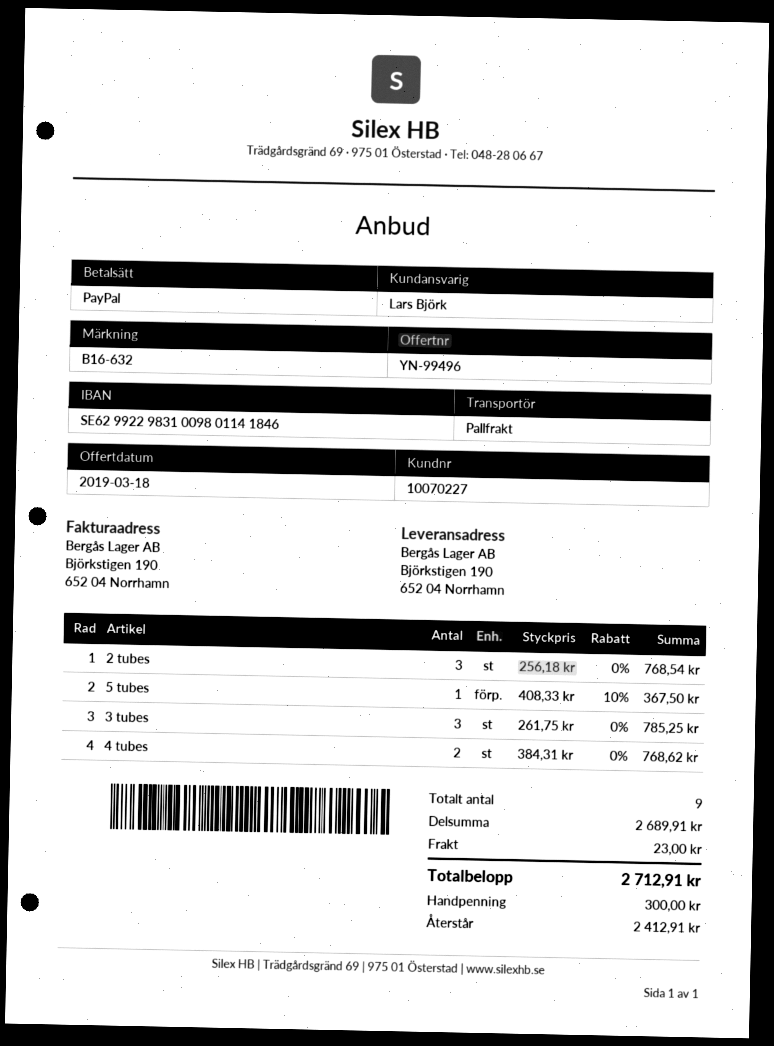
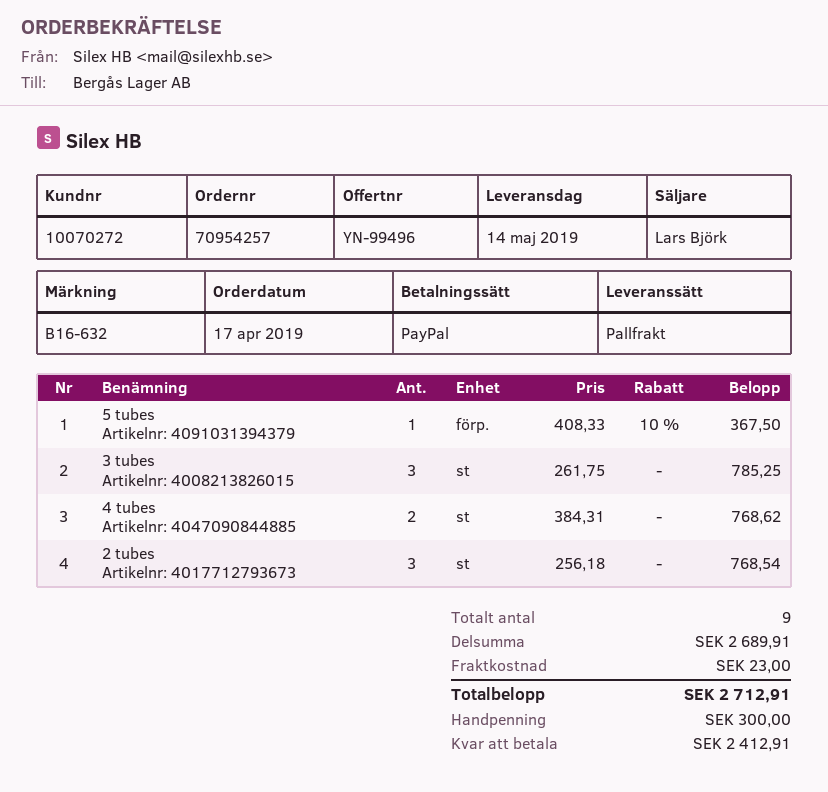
customer number: 10070227 -> 10070272

